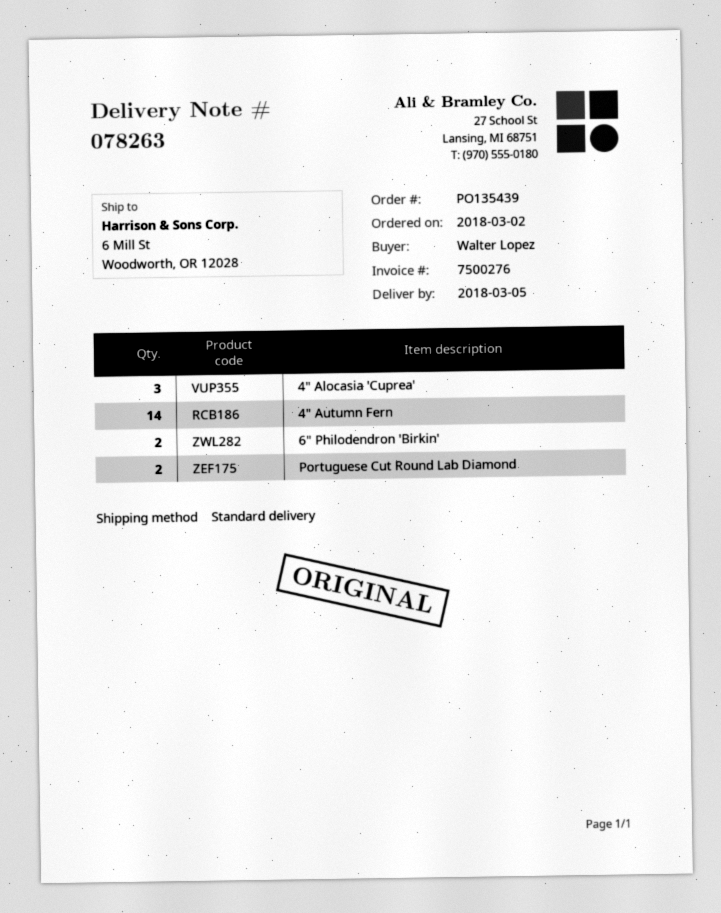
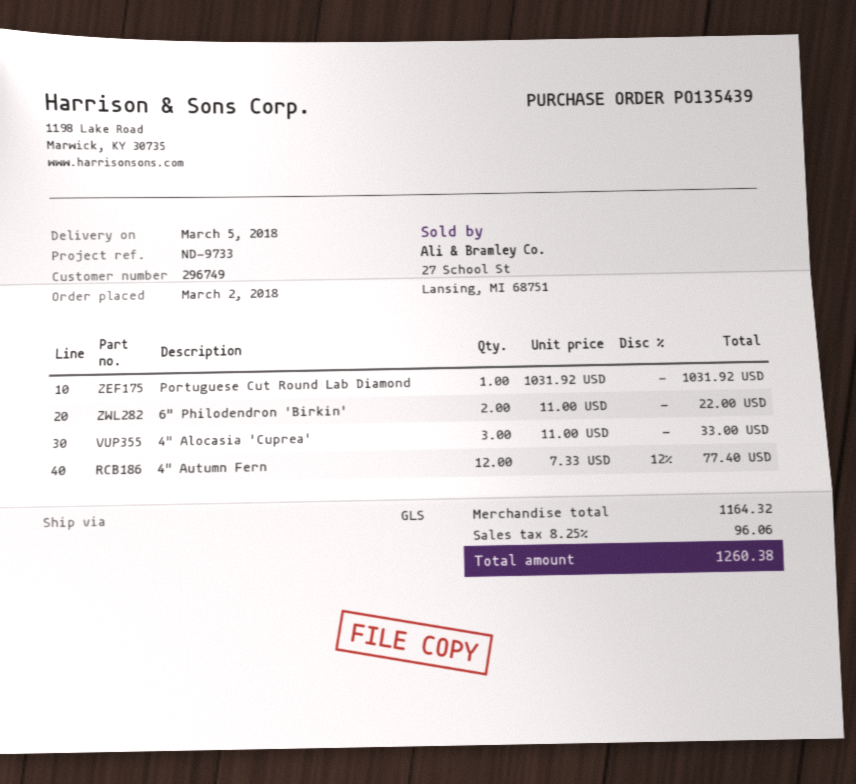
shipping method: standard -> GLS
4" Autumn Fern: 14 -> 12
Portuguese Cut Round Lab Diamond: 2 -> 1

